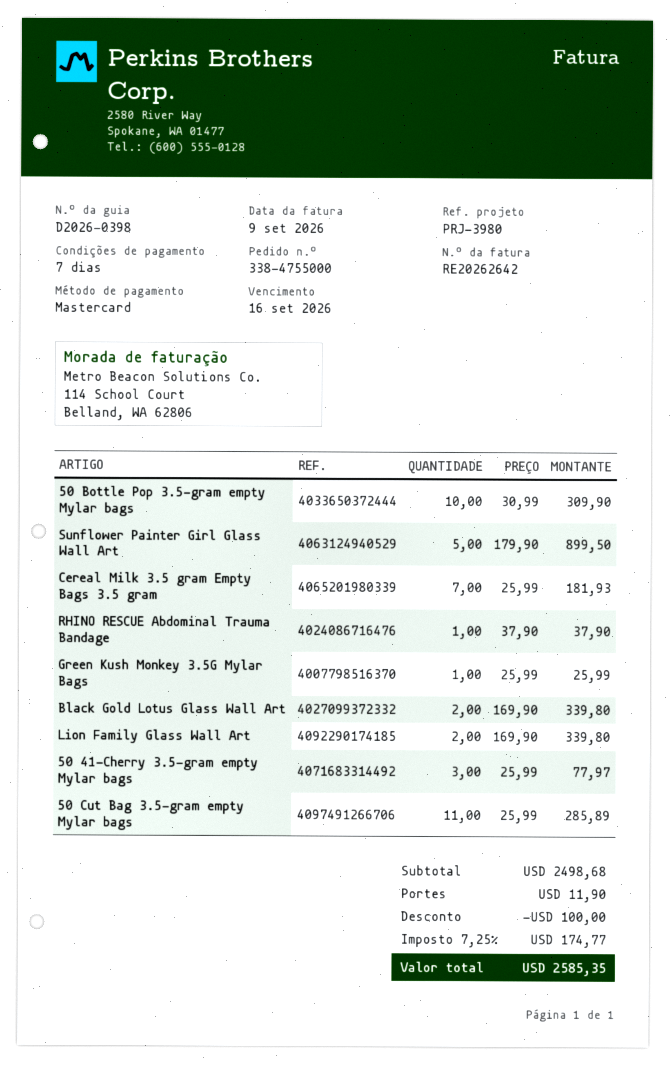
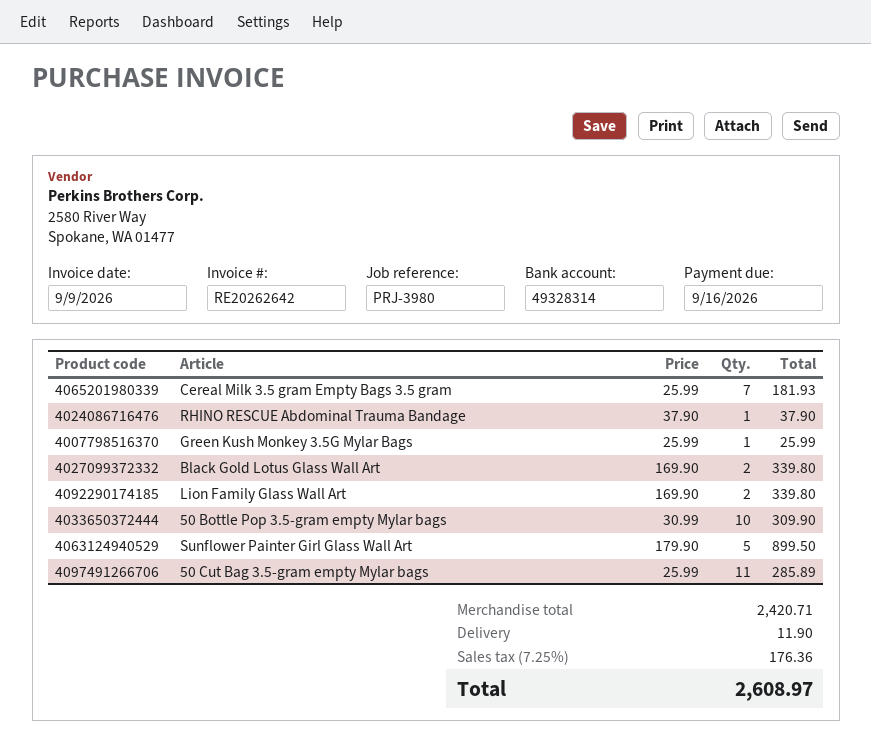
50 41-Cherry 3.5-gram empty Mylar bags: 3 x 25.99 = 77.97 -> none
subtotal: 2498.68 -> 2420.71
discount: 100.00 -> none
tax: 7.25% = 174.77 -> 7.25% = 176.36
total: 2585.35 -> 2608.97

